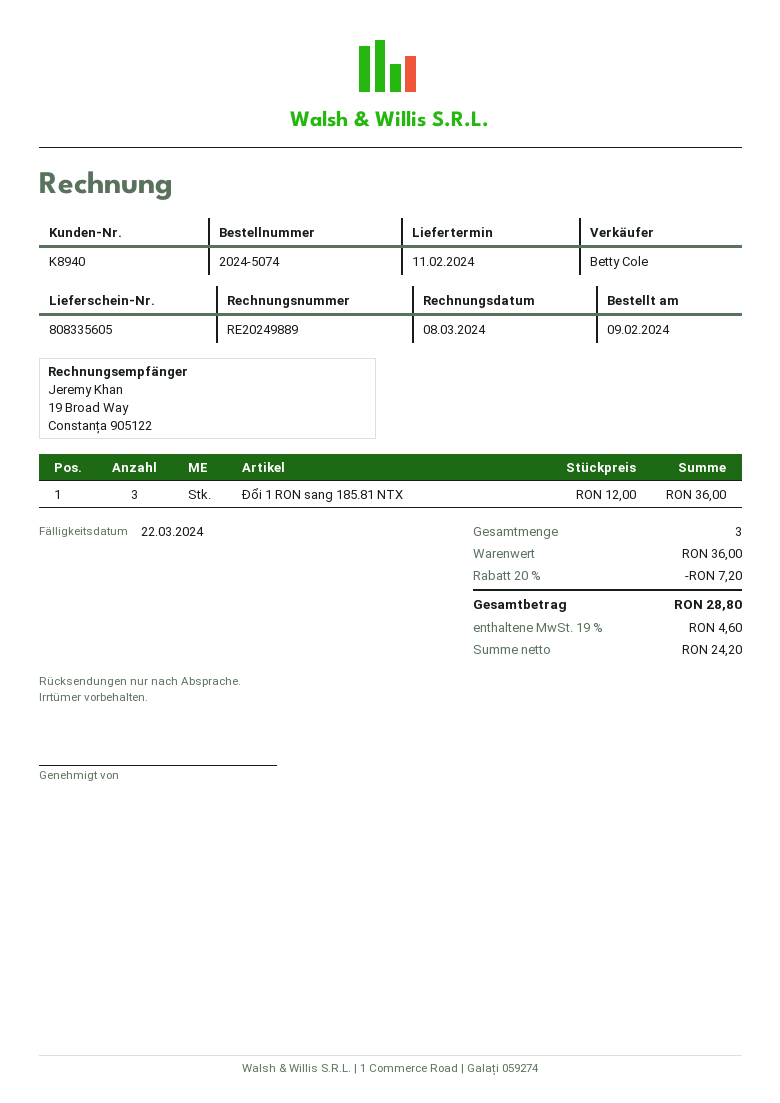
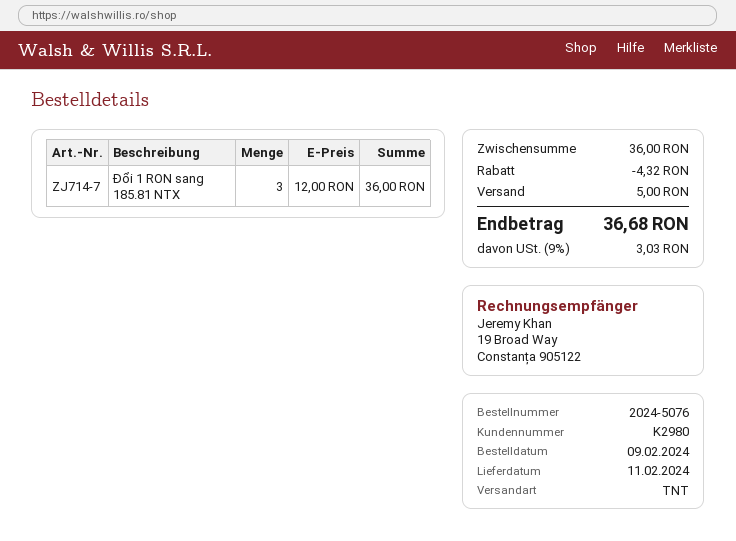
order number: 2024-5074 -> 2024-5076
customer number: K8940 -> K2980
discount: 7.20 -> 4.32
shipping: none -> 5.00
tax: 19% = 4.60 -> 9% = 3.03
total: 28.80 -> 36.68

